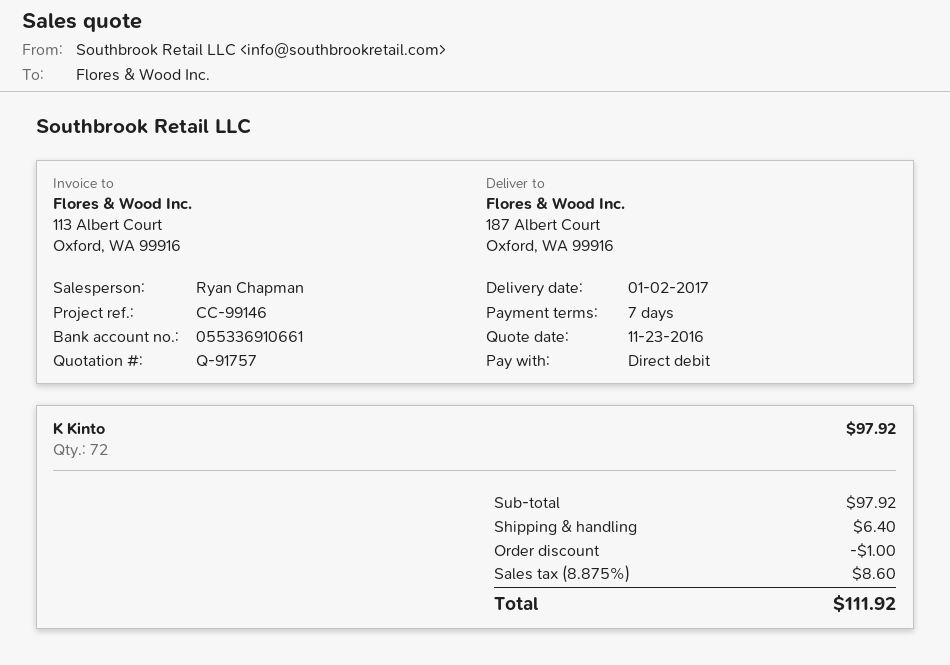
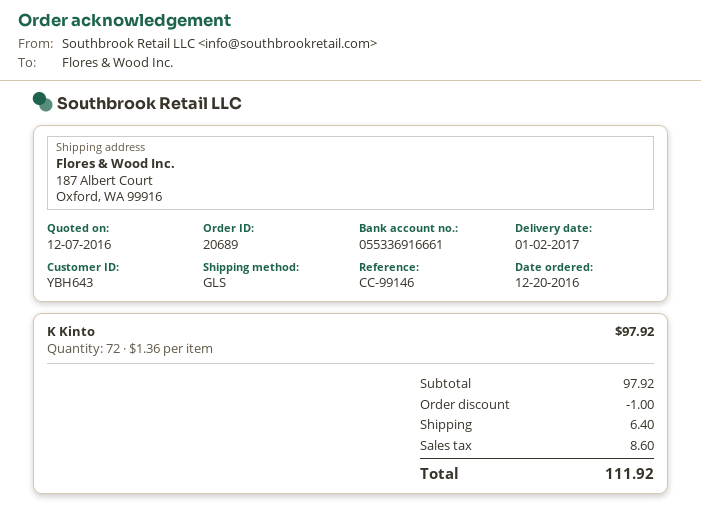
quote date: 2016-11-23 -> 2016-12-07
bank account: 055336910661 -> 055336916661

